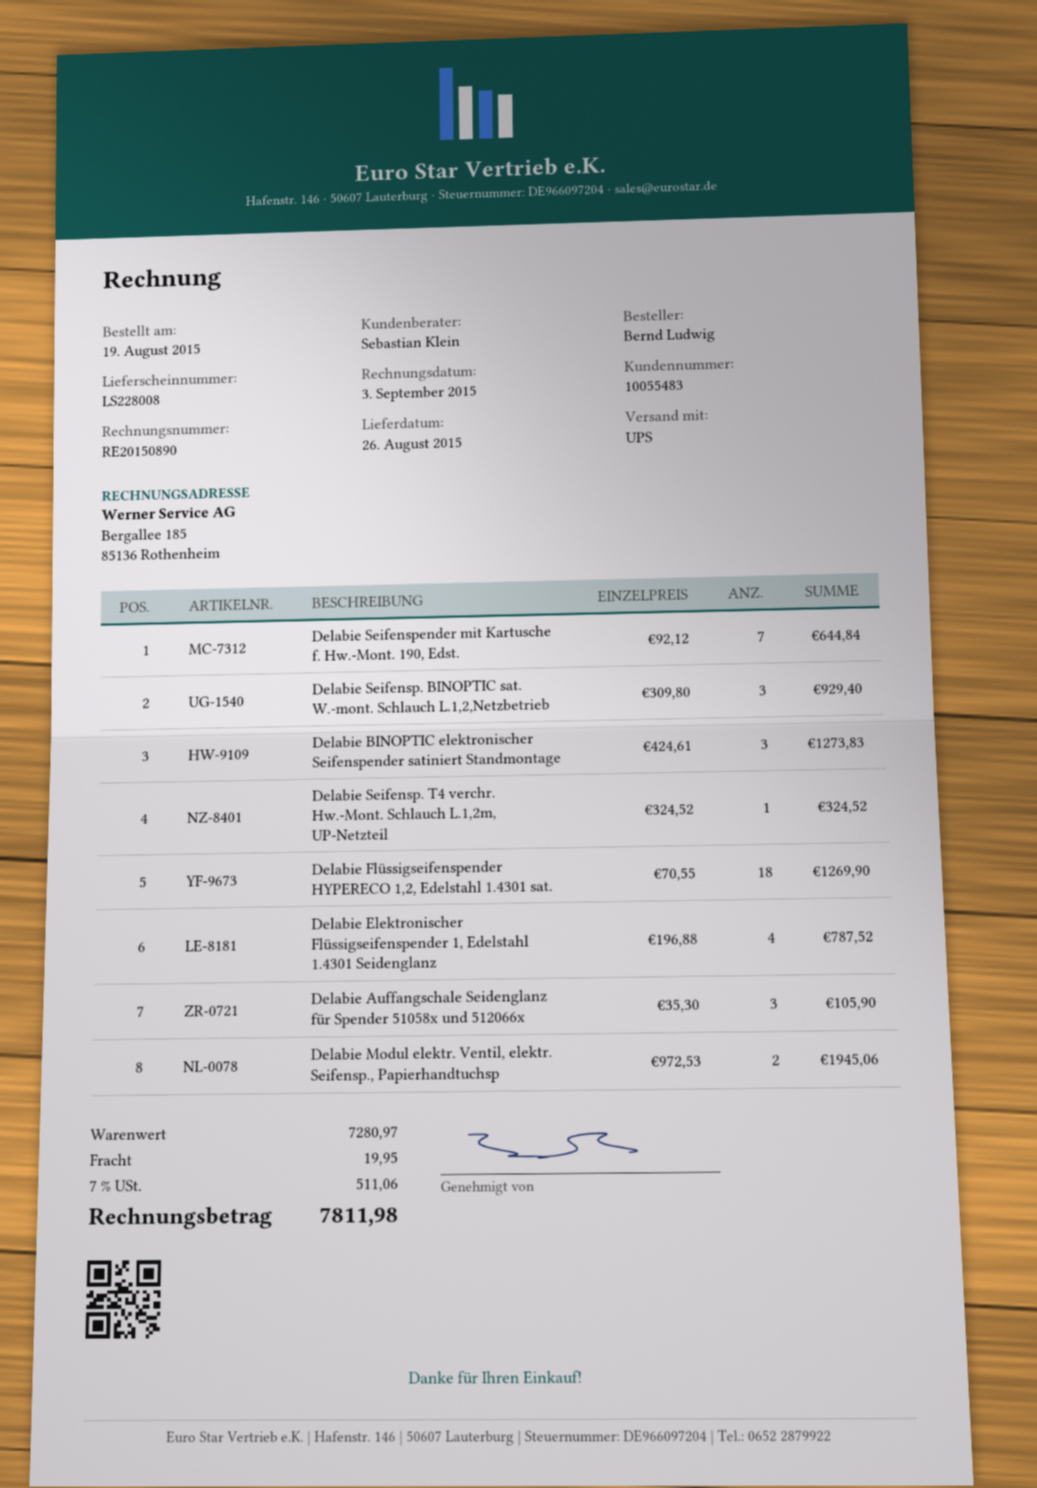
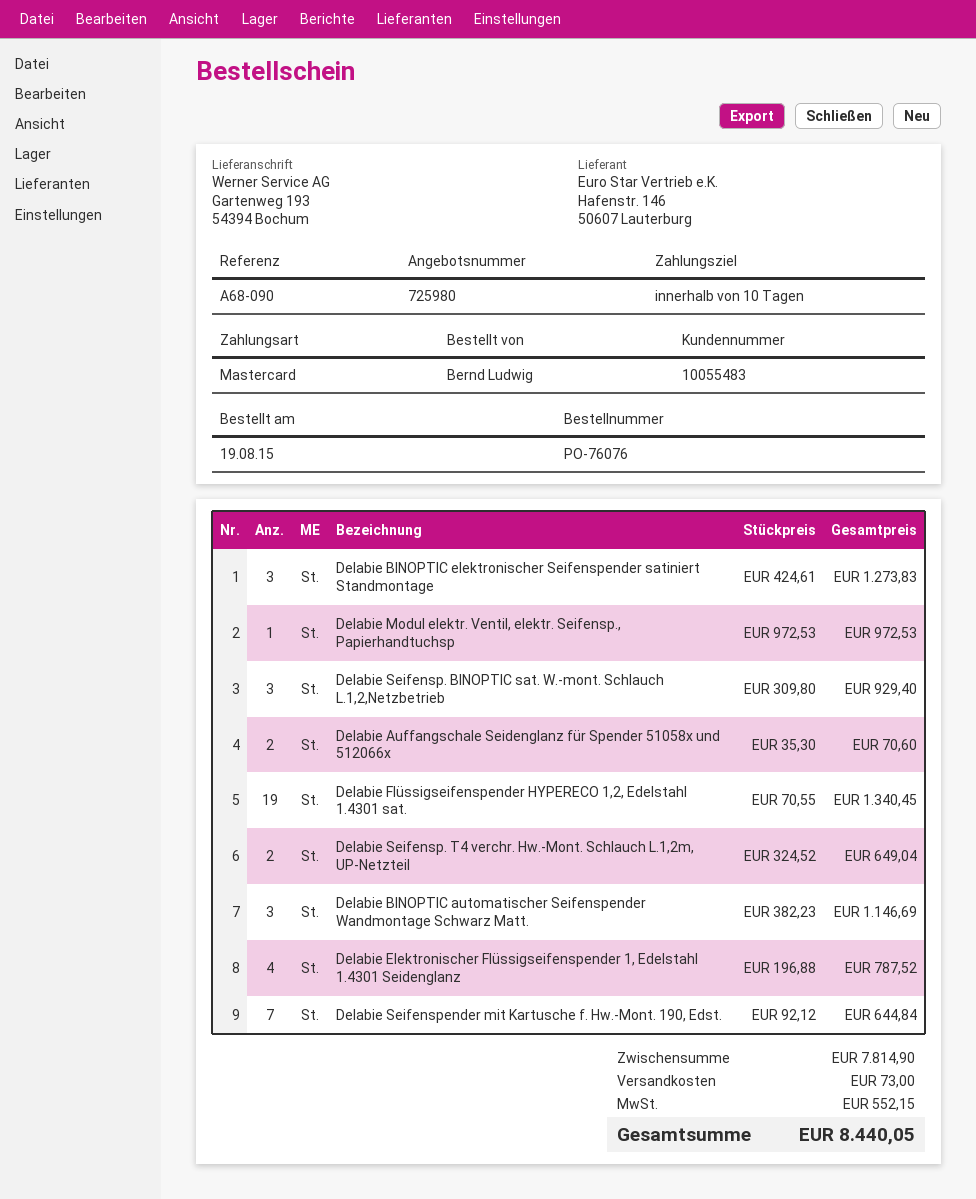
Delabie Seifensp. T4 verchr. Hw.-Mont. Schlauch L.1,2m, UP-Netzteil: 1 x 324.52 = 324.52 -> 2 x 324.52 = 649.04
Delabie Flüssigseifenspender HYPERECO 1,2, Edelstahl 1.4301 sat.: 18 x 70.55 = 1269.90 -> 19 x 70.55 = 1340.45
Delabie Auffangschale Seidenglanz für Spender 51058x und 512066x: 3 x 35.30 = 105.90 -> 2 x 35.30 = 70.60
Delabie Modul elektr. Ventil, elektr. Seifensp., Papierhandtuchsp: 2 x 972.53 = 1945.06 -> 1 x 972.53 = 972.53
Delabie BINOPTIC automatischer Seifenspender Wandmontage Schwarz Matt.: none -> 3 x 382.23 = 1146.69
subtotal: 7280.97 -> 7814.90
shipping: 19.95 -> 73.00
tax: 511.06 -> 552.15
total: 7811.98 -> 8440.05

